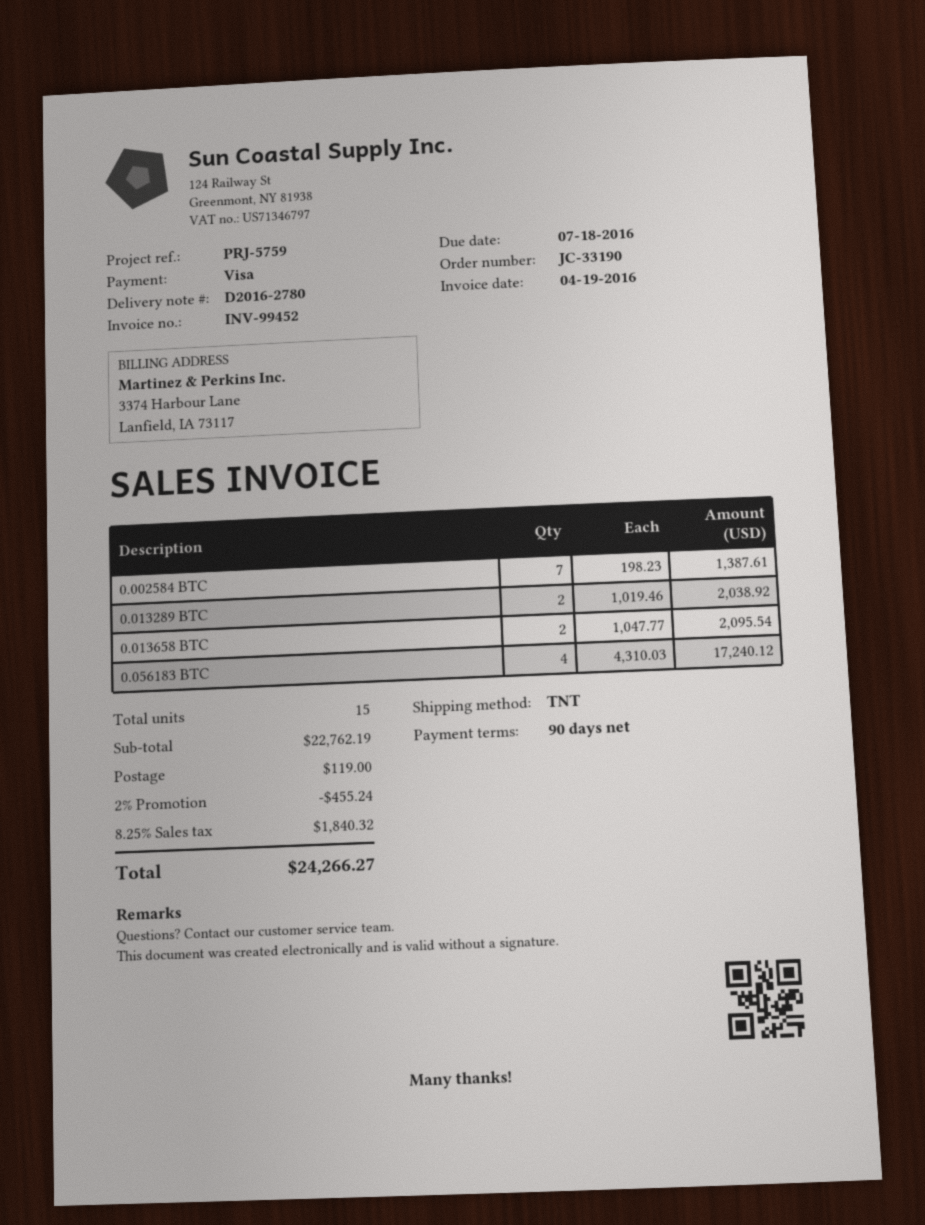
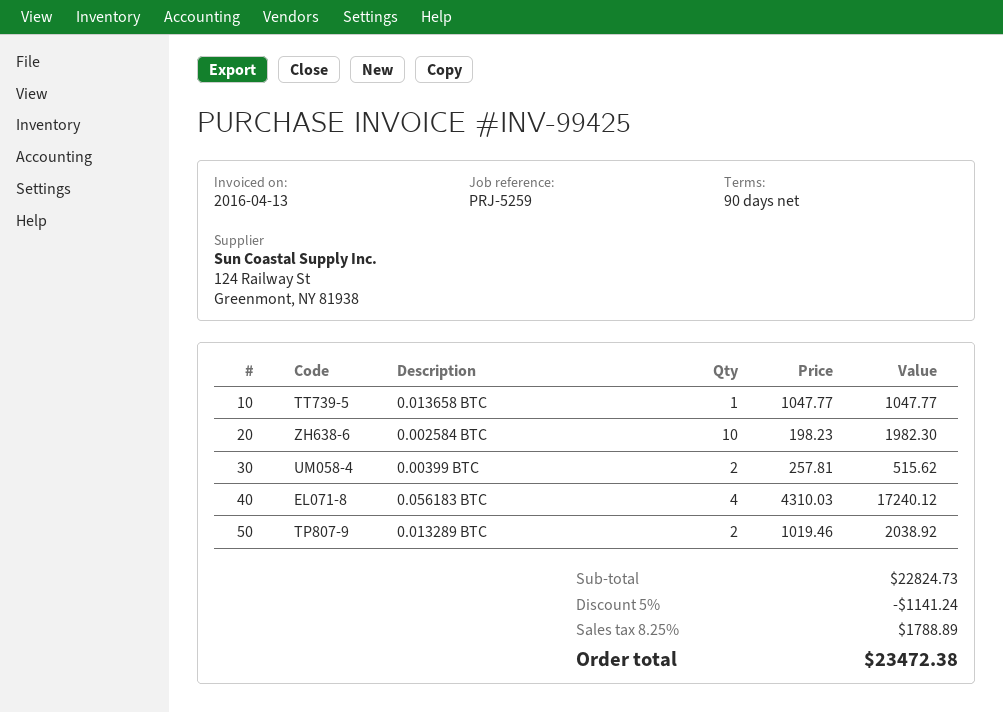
invoice number: INV-99452 -> INV-99425
invoice date: 2016-04-19 -> 2016-04-13
reference: PRJ-5759 -> PRJ-5259
0.002584 BTC: 7 x 198.23 = 1387.61 -> 10 x 198.23 = 1982.30
0.013658 BTC: 2 x 1047.77 = 2095.54 -> 1 x 1047.77 = 1047.77
0.00399 BTC: none -> 2 x 257.81 = 515.62
subtotal: 22762.19 -> 22824.73
discount: 2% = 455.24 -> 5% = 1141.24
shipping: 119.00 -> none
tax: 8.25% = 1840.32 -> 8.25% = 1788.89
total: 24266.27 -> 23472.38

